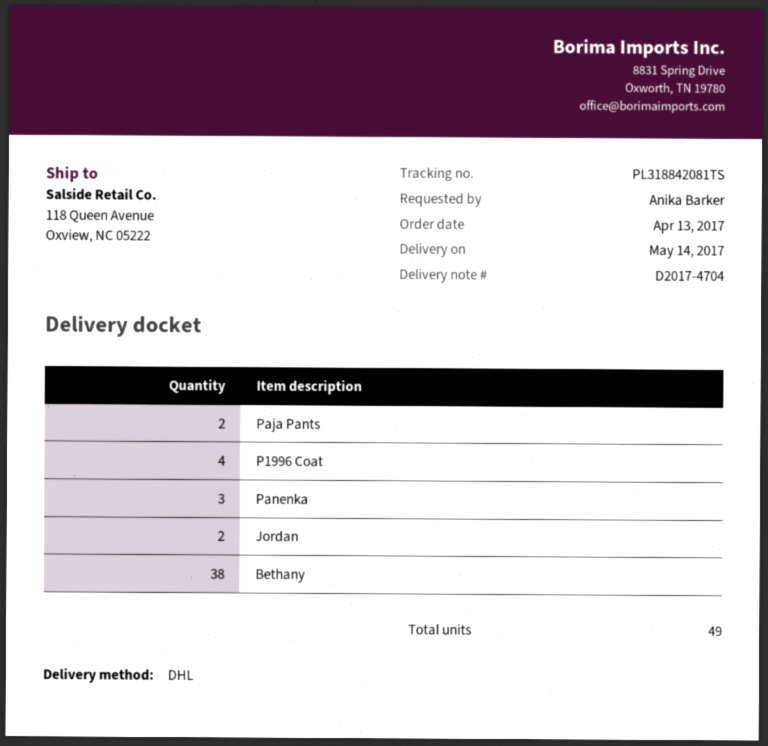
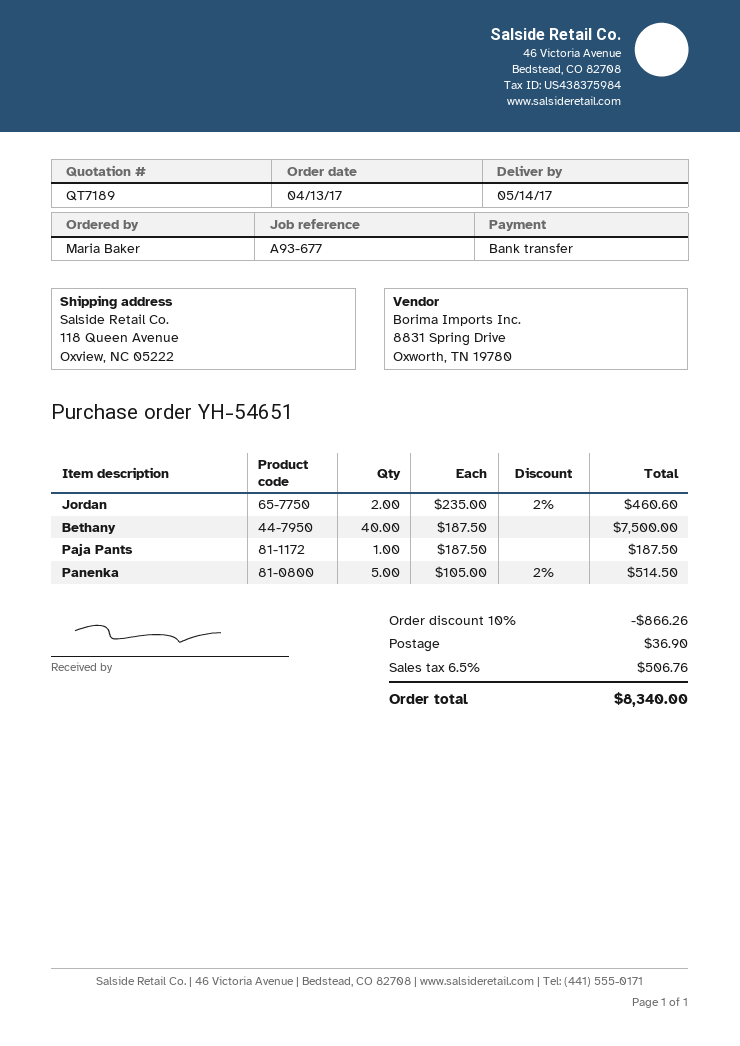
ordered by: Anika Barker -> Maria Baker
Paja Pants: 2 -> 1
P1996 Coat: 4 -> none
Panenka: 3 -> 5
Bethany: 38 -> 40

